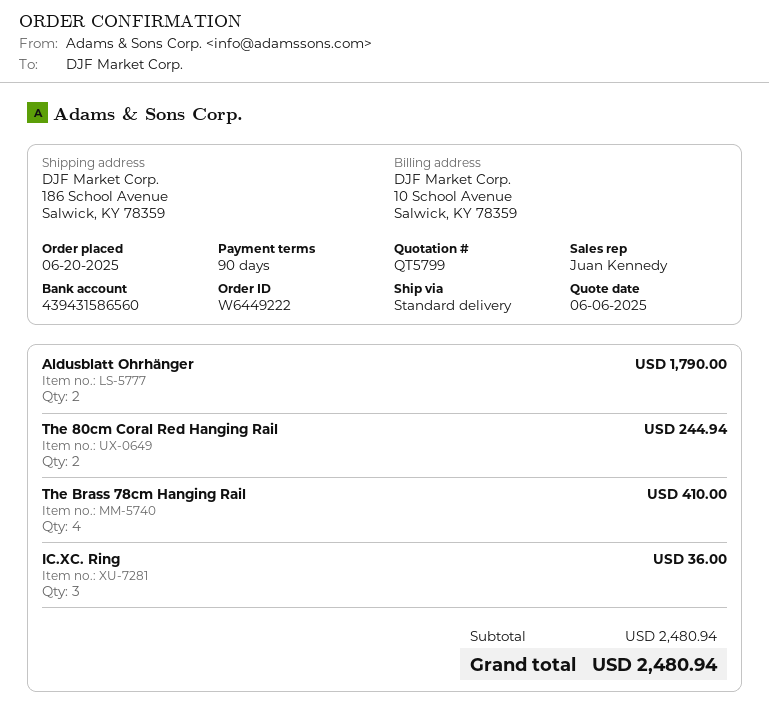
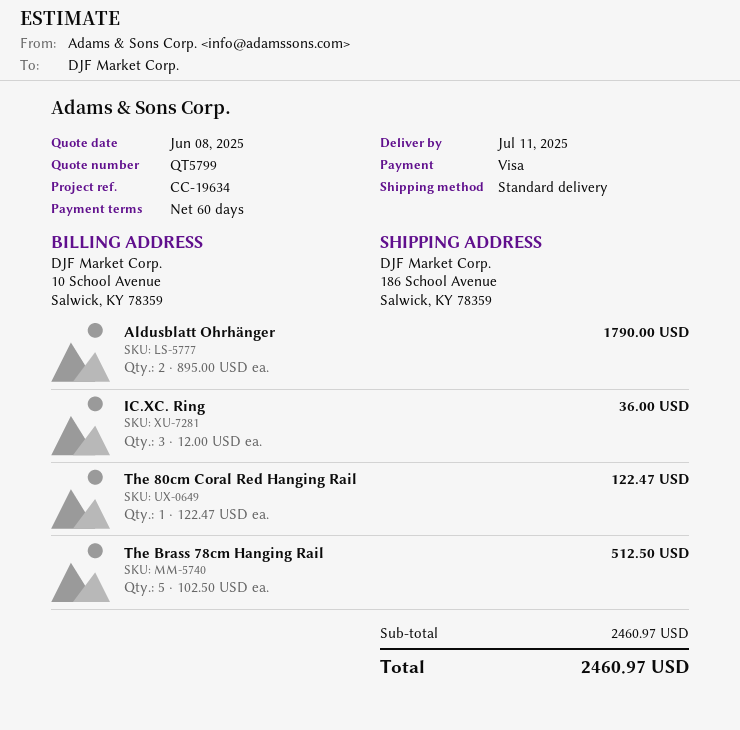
quote date: 2025-06-06 -> 2025-06-08
payment terms: 90 days -> 60 days
The 80cm Coral Red Hanging Rail: 2 for 244.94 -> 1 for 122.47
The Brass 78cm Hanging Rail: 4 for 410.00 -> 5 for 512.50
subtotal: 2480.94 -> 2460.97
total: 2480.94 -> 2460.97

